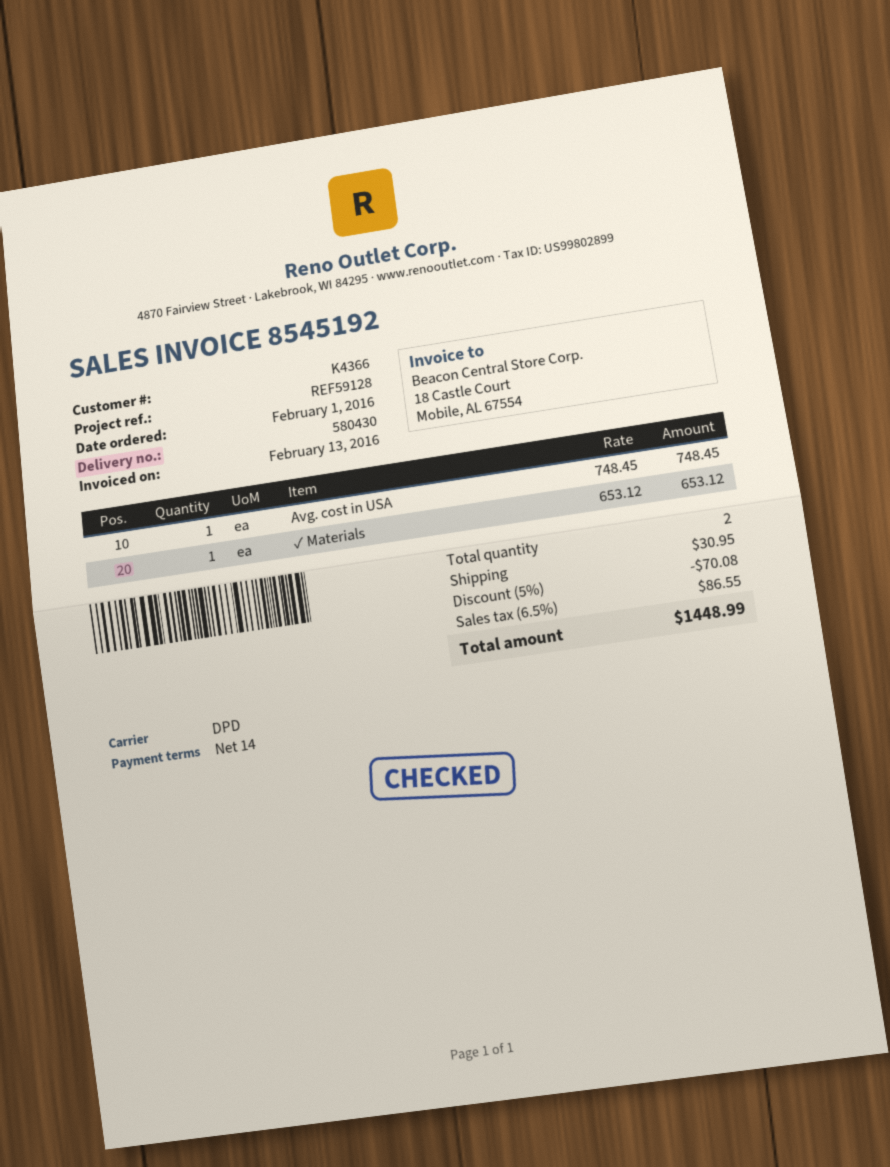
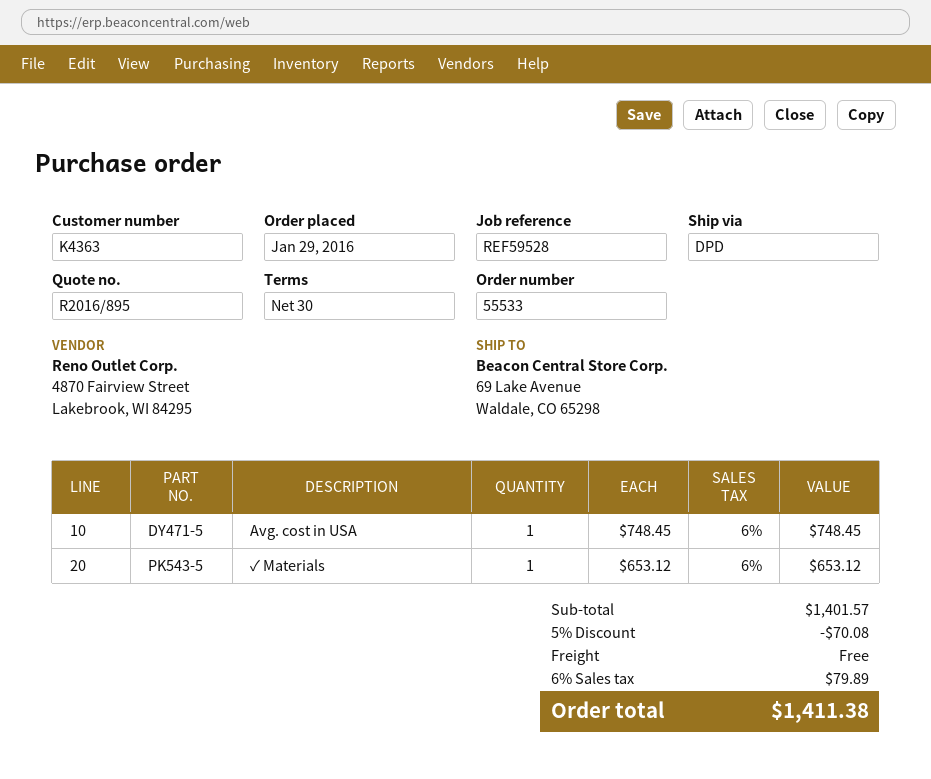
order date: 2016-02-01 -> 2016-01-29
payment terms: 14 days -> 30 days
customer number: K4366 -> K4363
reference: REF59128 -> REF59528
shipping: 30.95 -> 0.00
tax: 6.5% = 86.55 -> 6% = 79.89
total: 1448.99 -> 1411.38

